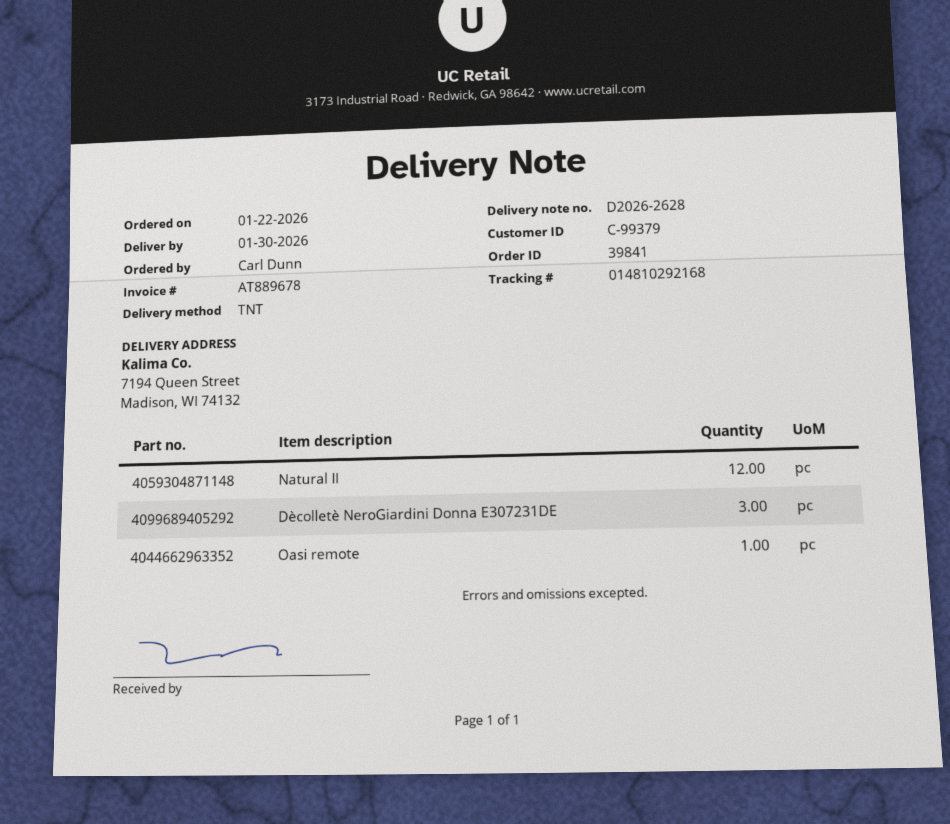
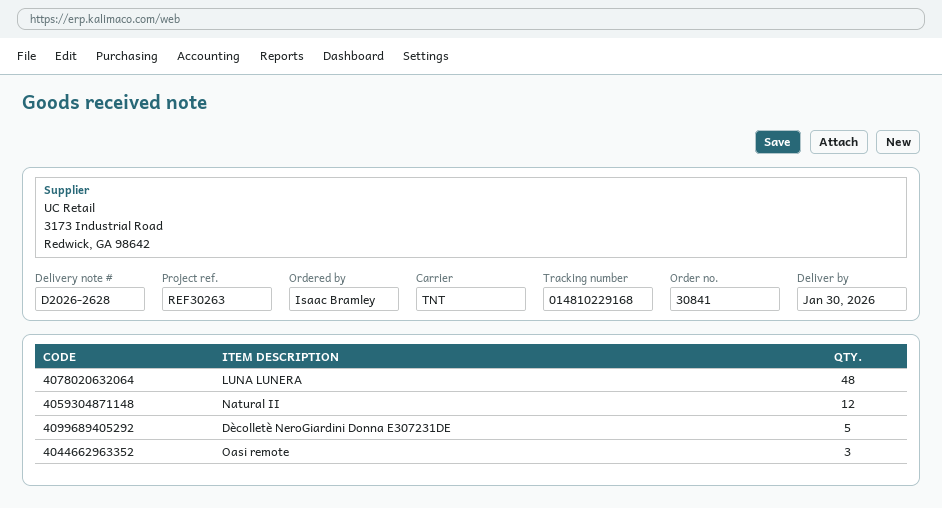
order number: 39841 -> 30841
ordered by: Carl Dunn -> Isaac Bramley
tracking number: 014810292168 -> 014810229168
Dècolletè NeroGiardini Donna E307231DE: 3 -> 5
Oasi remote: 1 -> 3
LUNA LUNERA: none -> 48

